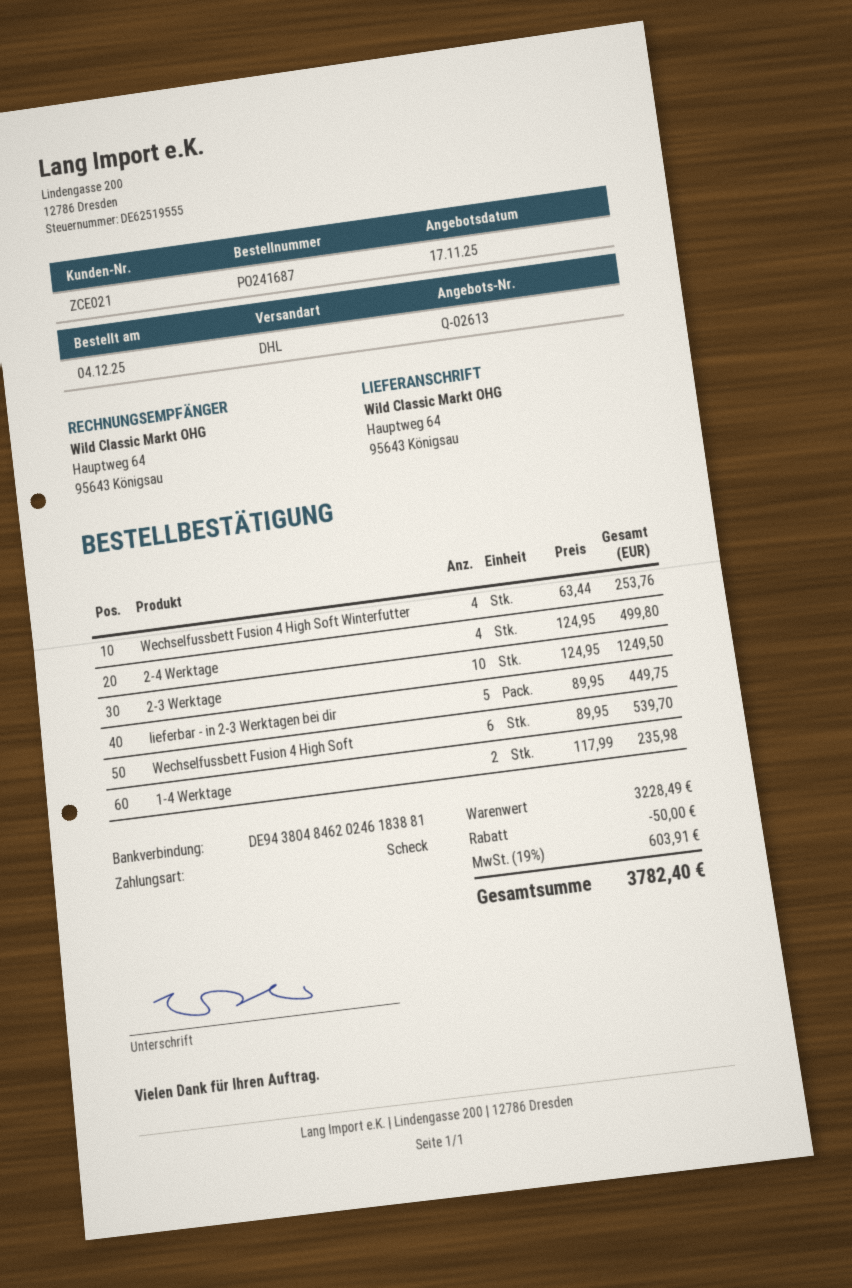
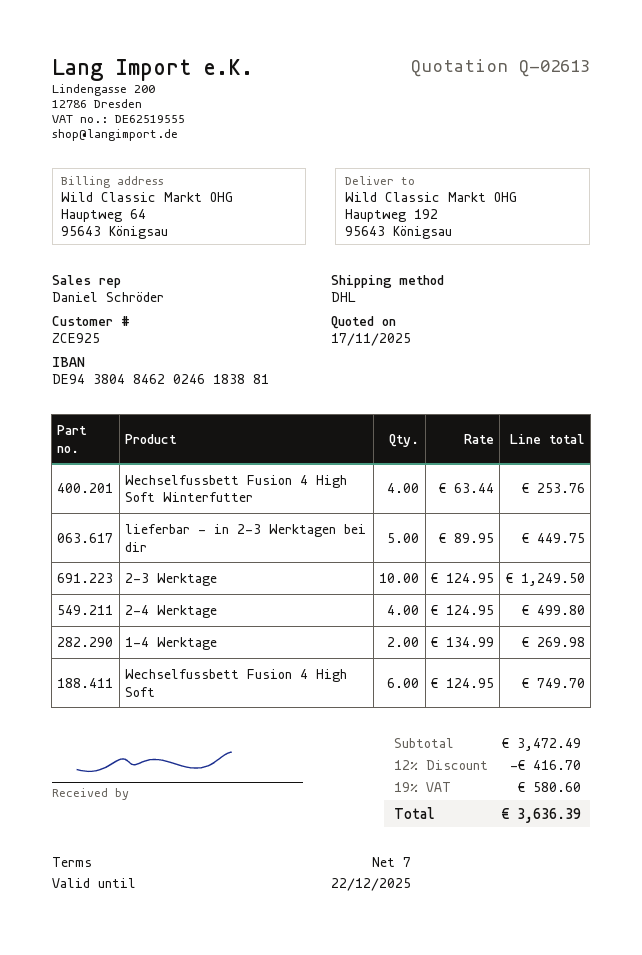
customer number: ZCE021 -> ZCE925
ship to: Hauptweg 64, 95643 Königsau -> Hauptweg 192, 95643 Königsau
Wechselfussbett Fusion 4 High Soft: 6 x 89.95 = 539.70 -> 6 x 124.95 = 749.70
1-4 Werktage: 2 x 117.99 = 235.98 -> 2 x 134.99 = 269.98
subtotal: 3228.49 -> 3472.49
discount: 50.00 -> 416.70
tax: 19% = 603.91 -> 19% = 580.60
total: 3782.40 -> 3636.39

